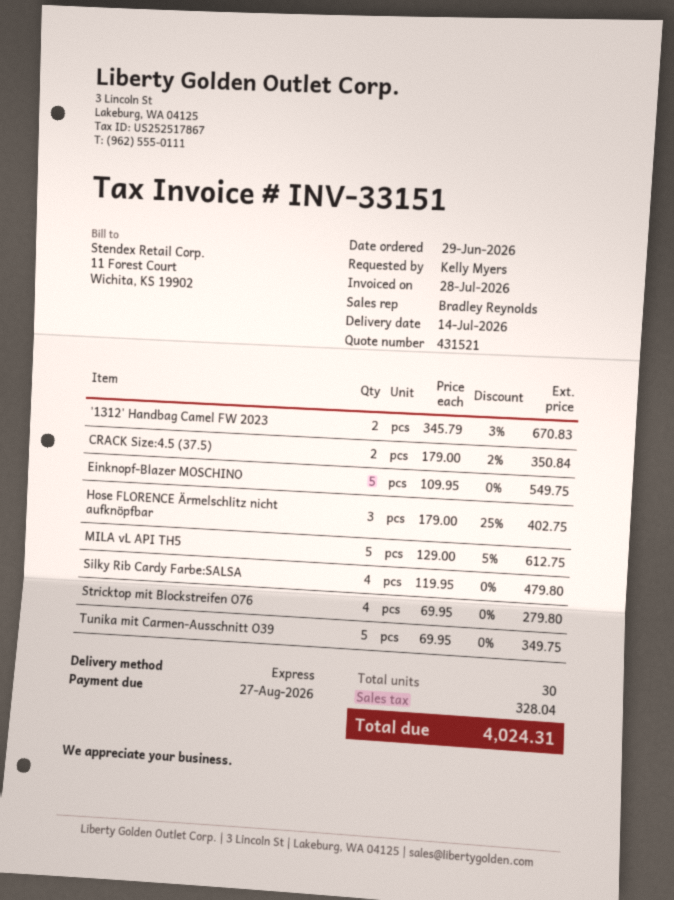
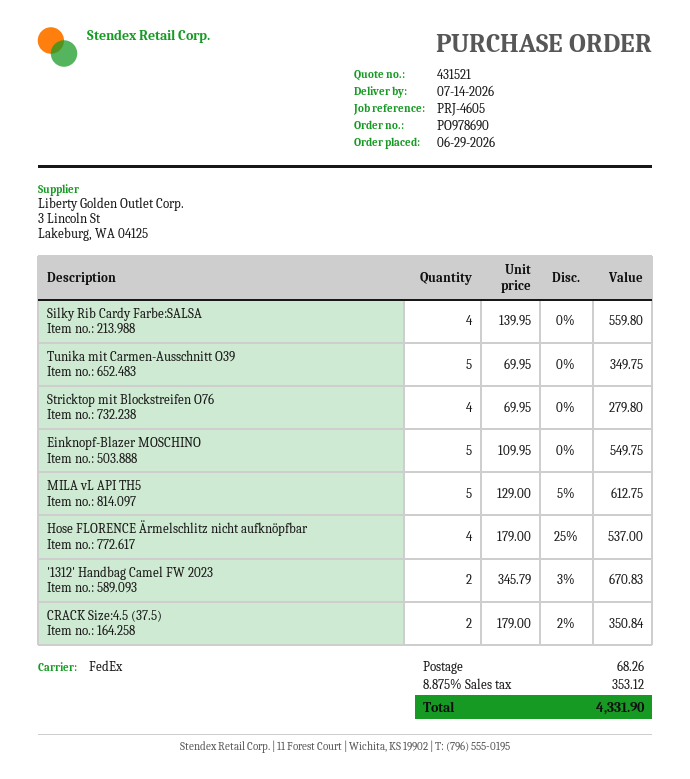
shipping method: express -> FedEx
Hose FLORENCE Ärmelschlitz nicht aufknöpfbar: 3 x 179.00 - 25% = 402.75 -> 4 x 179.00 - 25% = 537.00
Silky Rib Cardy Farbe:SALSA: 4 x 119.95 = 479.80 -> 4 x 139.95 = 559.80
shipping: none -> 68.26
tax: 328.04 -> 353.12
total: 4024.31 -> 4331.90

